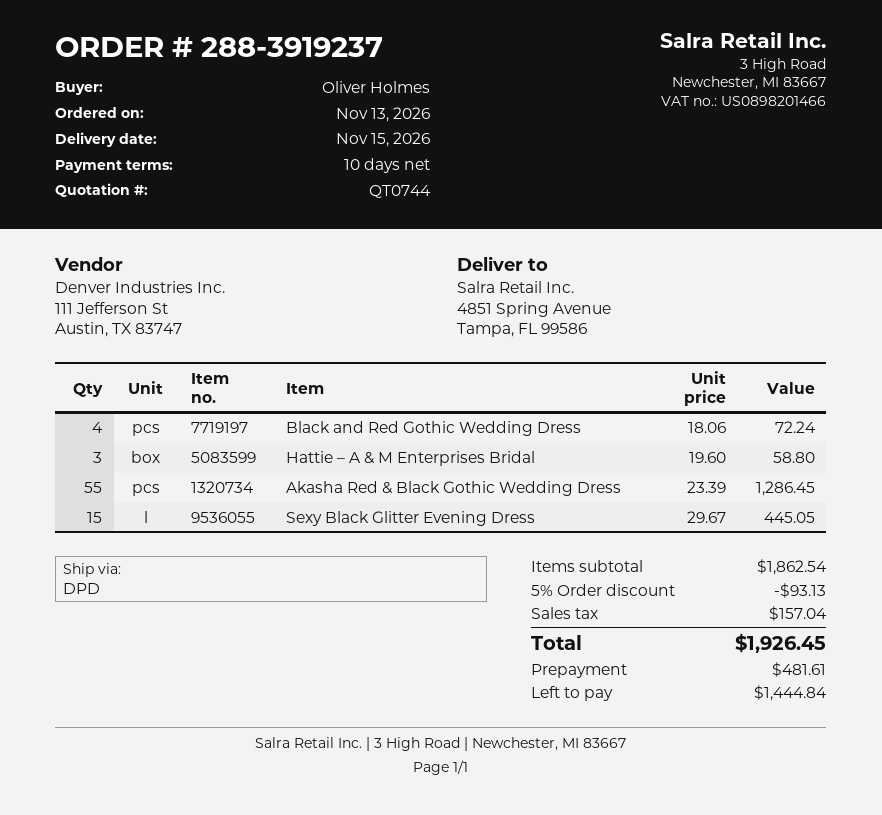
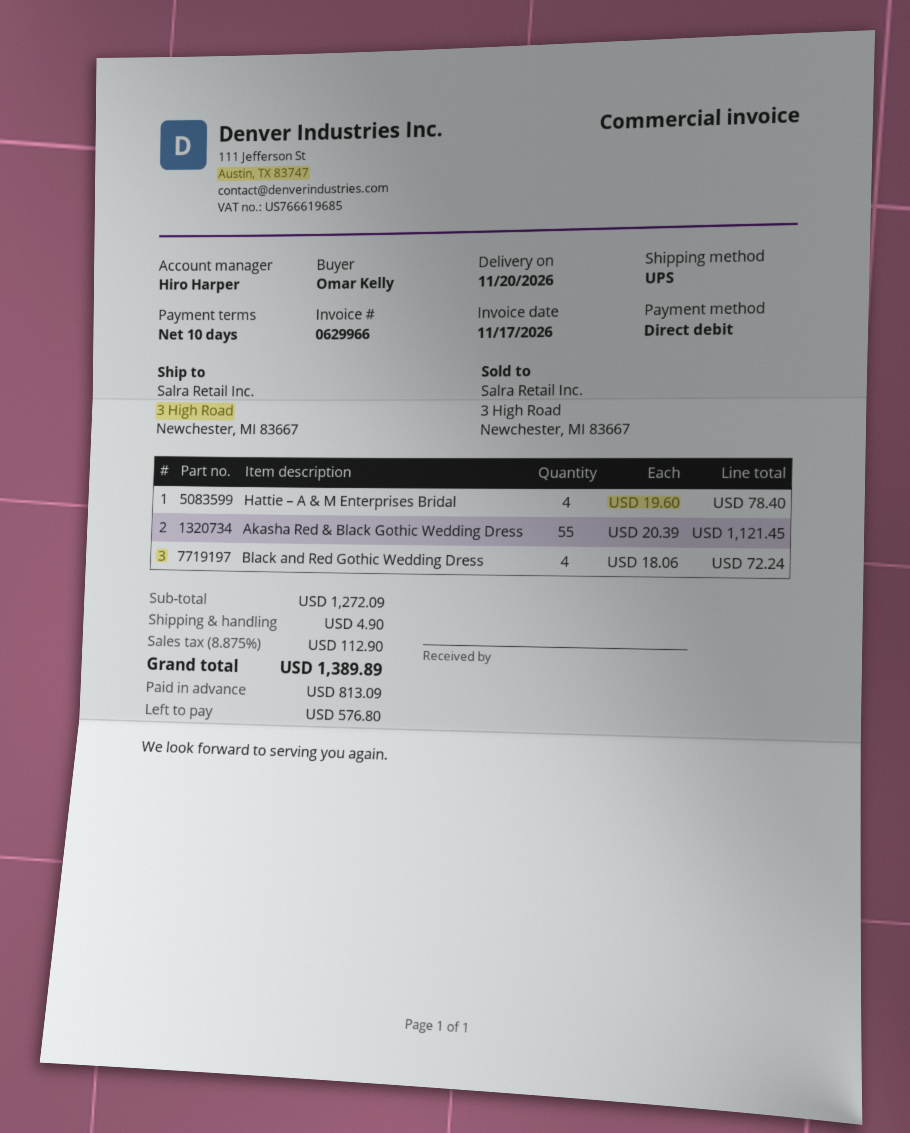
delivery date: 2026-11-15 -> 2026-11-20
ordered by: Oliver Holmes -> Omar Kelly
shipping method: DPD -> UPS
ship to: 4851 Spring Avenue, Tampa, FL 99586 -> 3 High Road, Newchester, MI 83667
Hattie – A & M Enterprises Bridal: 3 x 19.60 = 58.80 -> 4 x 19.60 = 78.40
Akasha Red & Black Gothic Wedding Dress: 55 x 23.39 = 1286.45 -> 55 x 20.39 = 1121.45
Sexy Black Glitter Evening Dress: 15 x 29.67 = 445.05 -> none
subtotal: 1862.54 -> 1272.09
discount: 5% = 93.13 -> none
shipping: none -> 4.90
tax: 157.04 -> 112.90
total: 1926.45 -> 1389.89
deposit: 481.61 -> 813.09
balance: 1444.84 -> 576.80

